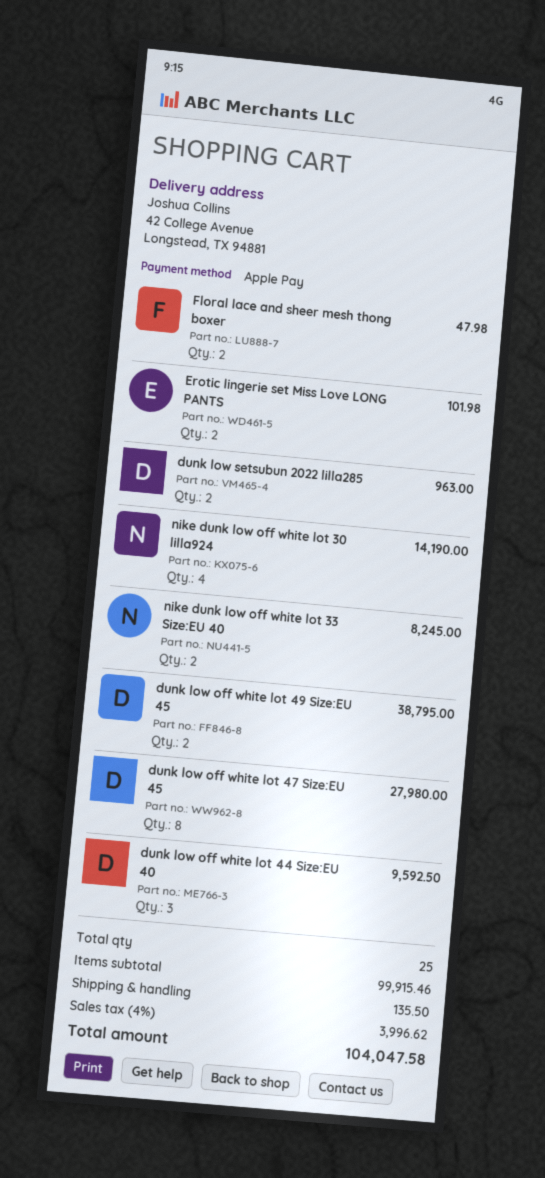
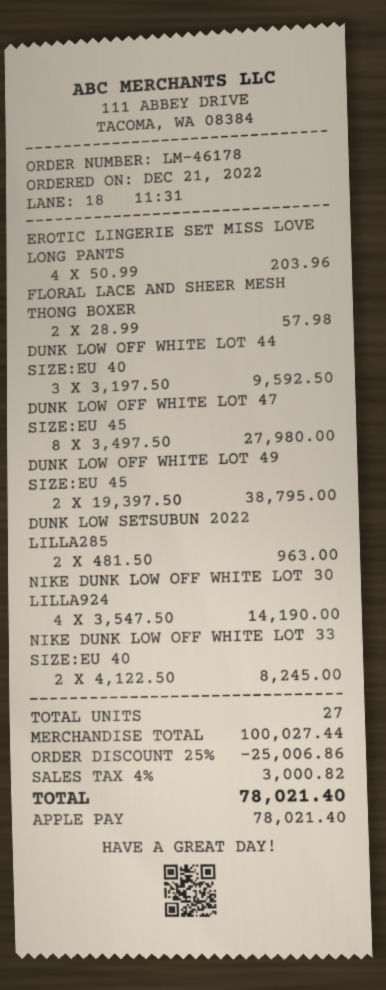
Floral lace and sheer mesh thong boxer: 2 for 47.98 -> 2 for 57.98
Erotic lingerie set Miss Love LONG PANTS: 2 for 101.98 -> 4 for 203.96
total quantity: 25 -> 27
subtotal: 99915.46 -> 100027.44
discount: none -> 25% = 25006.86
shipping: 135.50 -> none
tax: 4% = 3996.62 -> 4% = 3000.82
total: 104047.58 -> 78021.40

